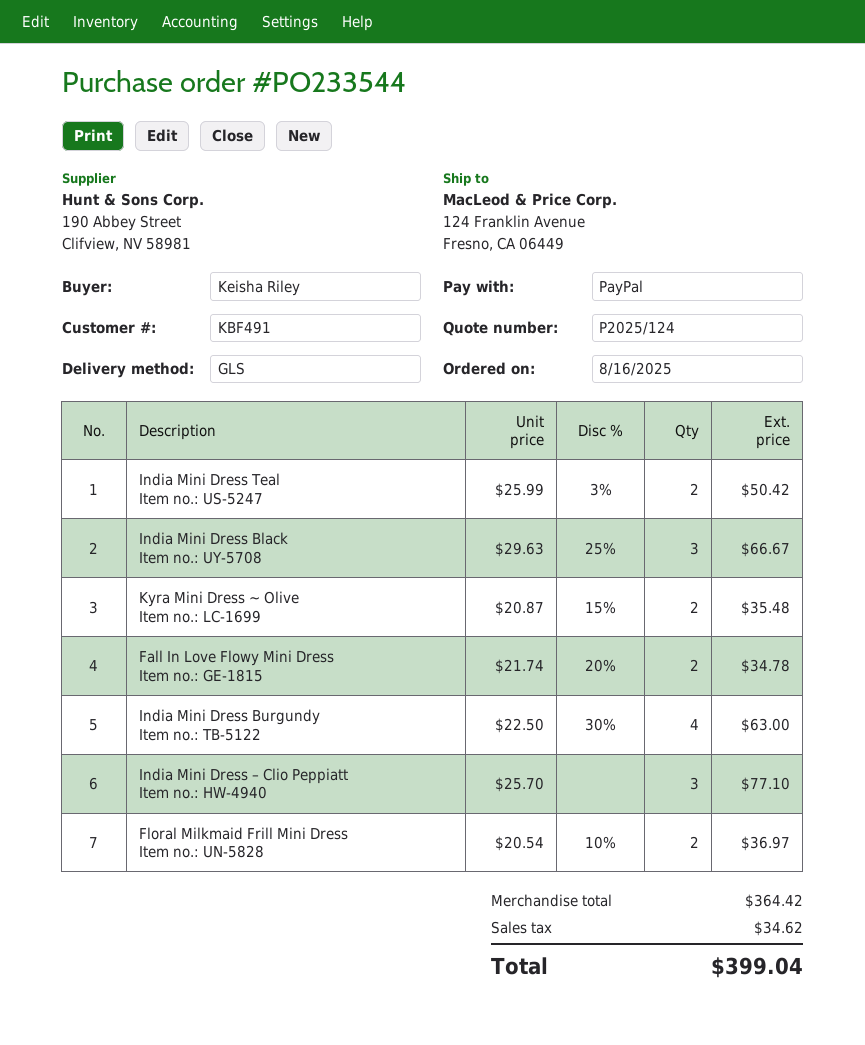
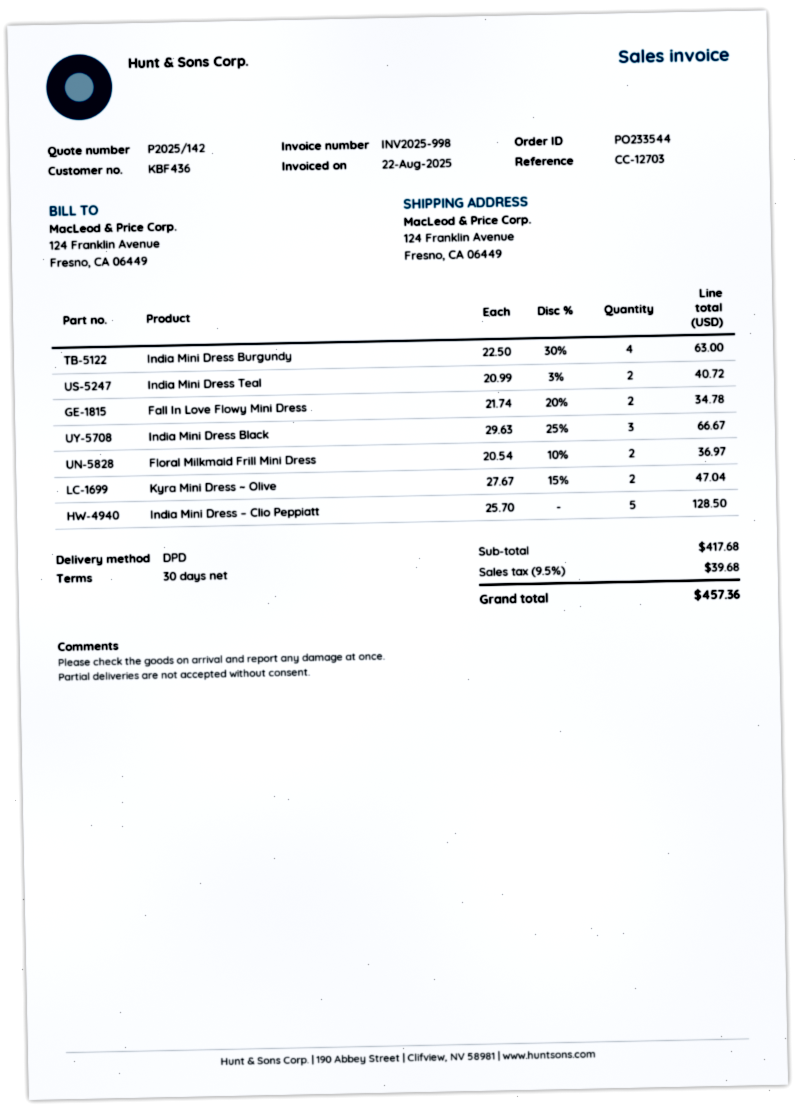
quote number: P2025/124 -> P2025/142
customer number: KBF491 -> KBF436
shipping method: GLS -> DPD
India Mini Dress Teal: 2 x 25.99 - 3% = 50.42 -> 2 x 20.99 - 3% = 40.72
Kyra Mini Dress ~ Olive: 2 x 20.87 - 15% = 35.48 -> 2 x 27.67 - 15% = 47.04
India Mini Dress – Clio Peppiatt: 3 x 25.70 = 77.10 -> 5 x 25.70 = 128.50
subtotal: 364.42 -> 417.68
tax: 34.62 -> 39.68
total: 399.04 -> 457.36

